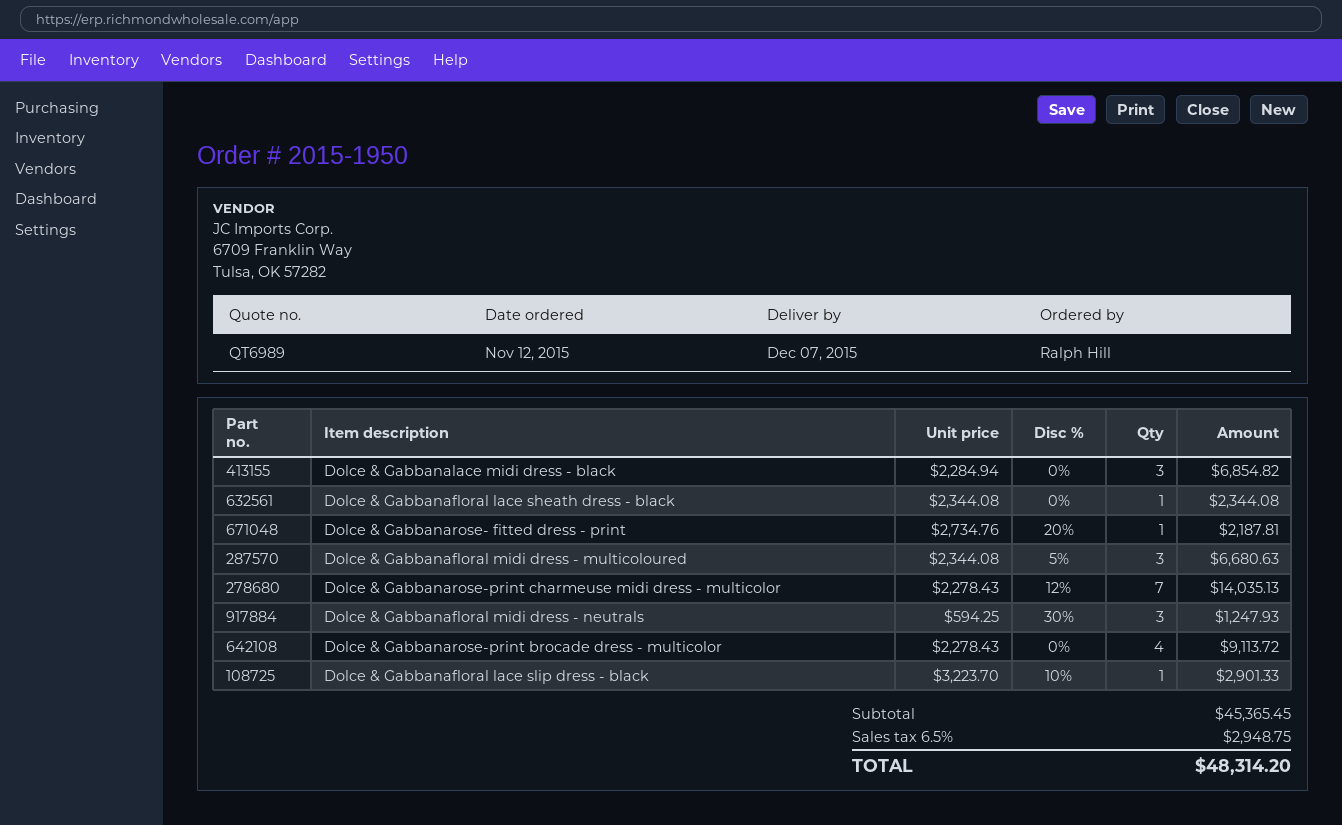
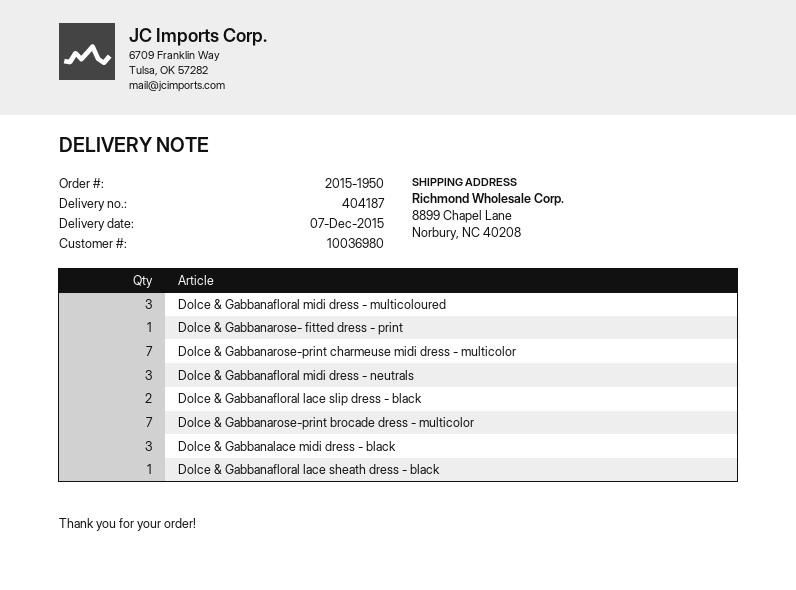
Dolce & Gabbanarose-print brocade dress - multicolor: 4 -> 7
Dolce & Gabbanafloral lace slip dress - black: 1 -> 2

